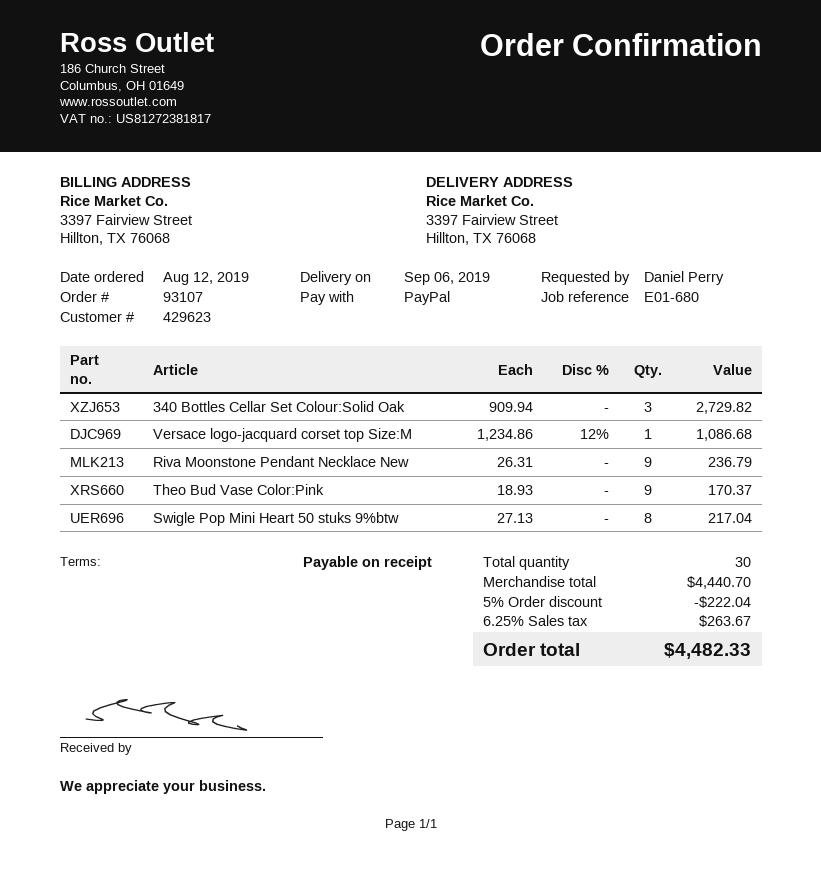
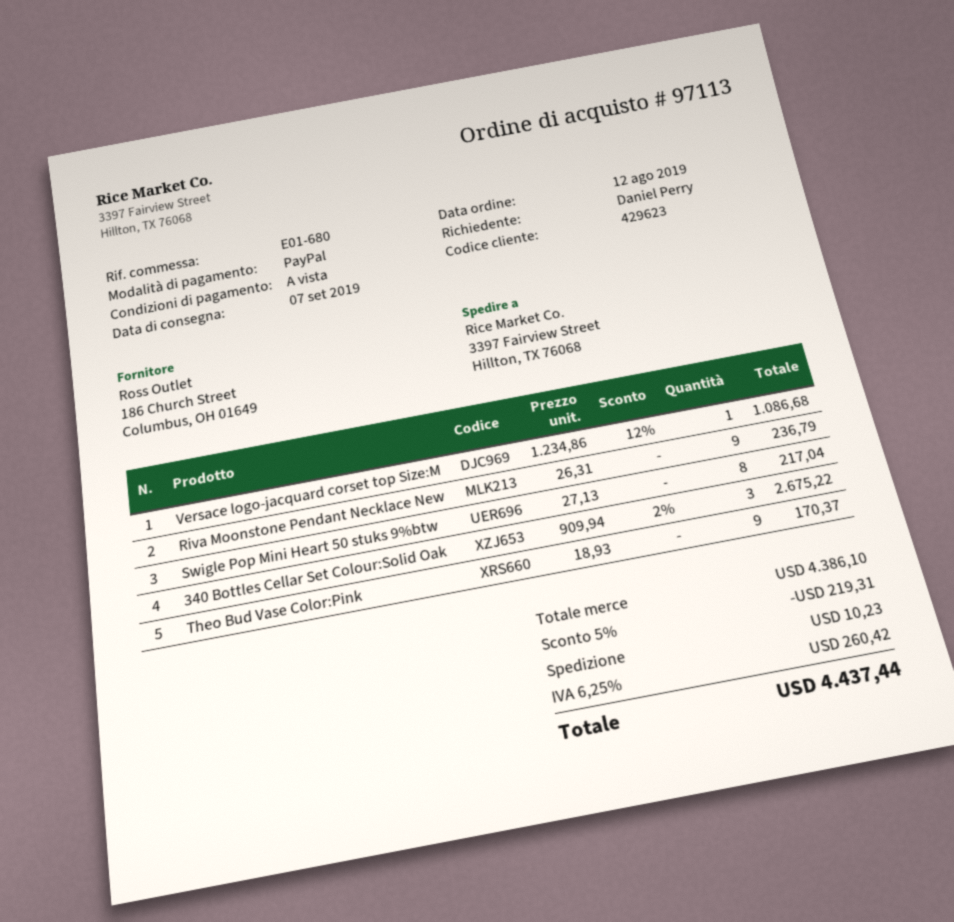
order number: 93107 -> 97113
delivery date: 2019-09-06 -> 2019-09-07
340 Bottles Cellar Set Colour:Solid Oak: 3 x 909.94 = 2729.82 -> 3 x 909.94 - 2% = 2675.22
subtotal: 4440.70 -> 4386.10
discount: 5% = 222.04 -> 5% = 219.31
shipping: none -> 10.23
tax: 6.25% = 263.67 -> 6.25% = 260.42
total: 4482.33 -> 4437.44

